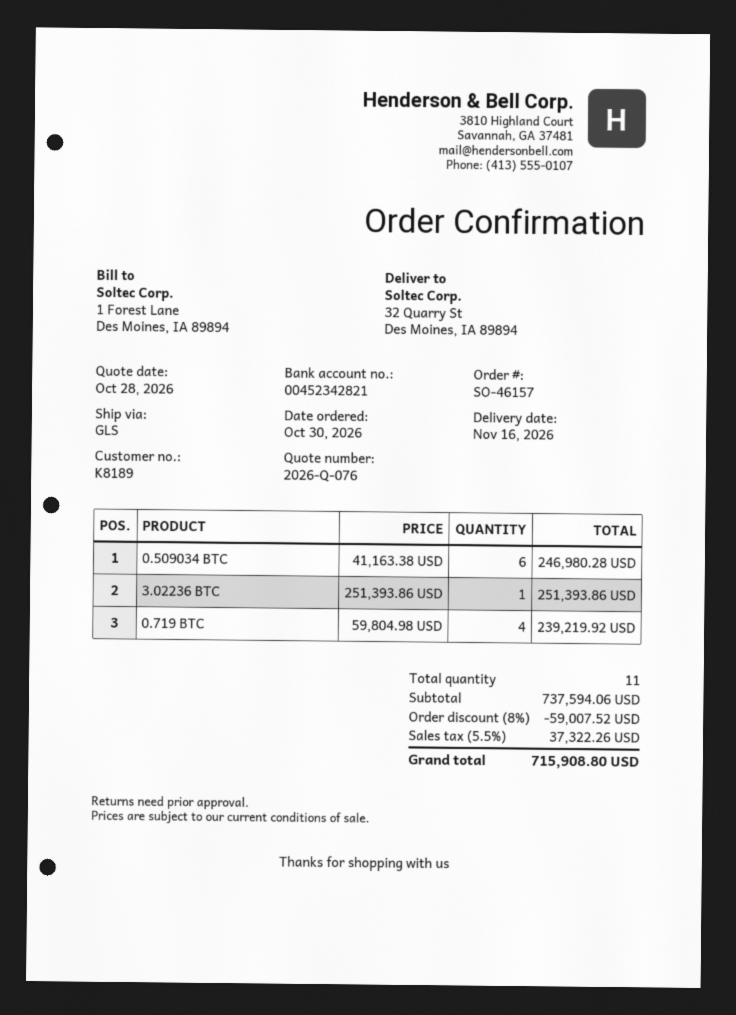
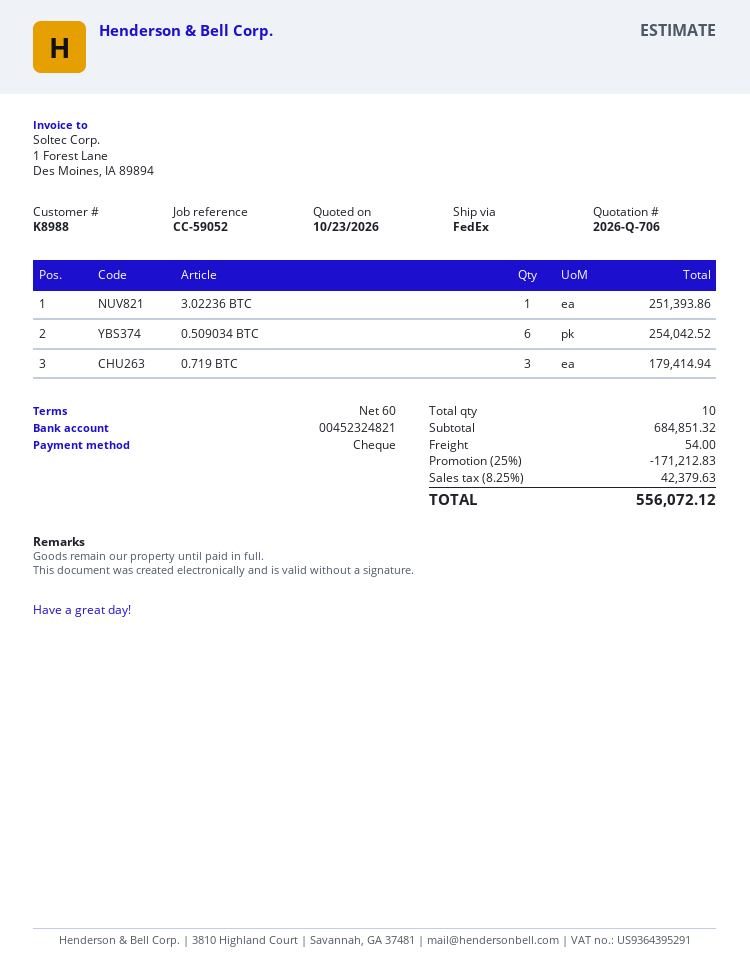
quote number: 2026-Q-076 -> 2026-Q-706
quote date: 2026-10-28 -> 2026-10-23
customer number: K8189 -> K8988
bank account: 00452342821 -> 00452324821
shipping method: GLS -> FedEx
0.509034 BTC: 6 for 246980.28 -> 6 for 254042.52
0.719 BTC: 4 for 239219.92 -> 3 for 179414.94
total quantity: 11 -> 10
subtotal: 737594.06 -> 684851.32
discount: 8% = 59007.52 -> 25% = 171212.83
shipping: none -> 54.00
tax: 5.5% = 37322.26 -> 8.25% = 42379.63
total: 715908.80 -> 556072.12

